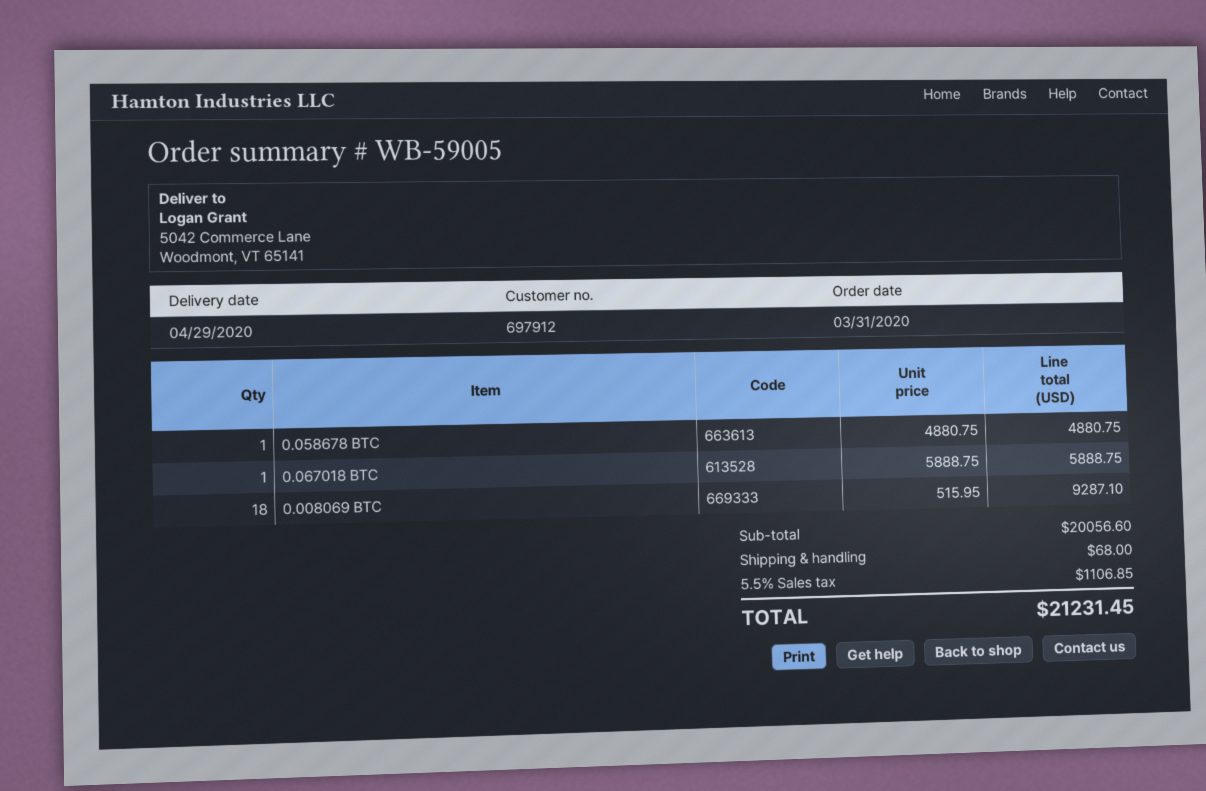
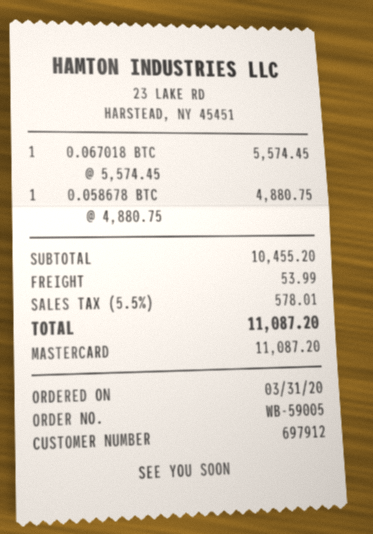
0.067018 BTC: 1 x 5888.75 = 5888.75 -> 1 x 5574.45 = 5574.45
0.008069 BTC: 18 x 515.95 = 9287.10 -> none
subtotal: 20056.60 -> 10455.20
shipping: 68.00 -> 53.99
tax: 5.5% = 1106.85 -> 5.5% = 578.01
total: 21231.45 -> 11087.20

